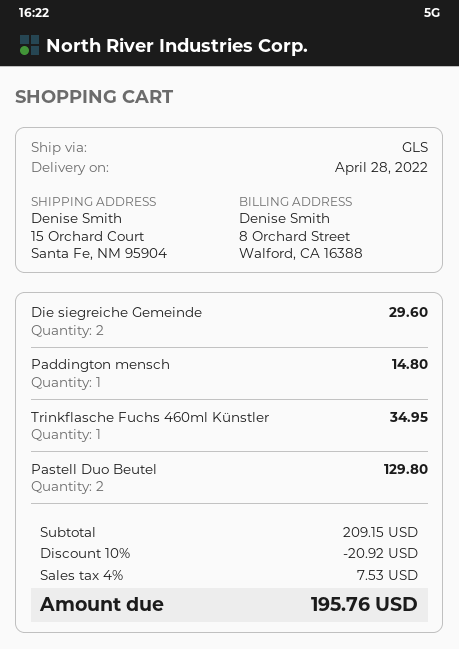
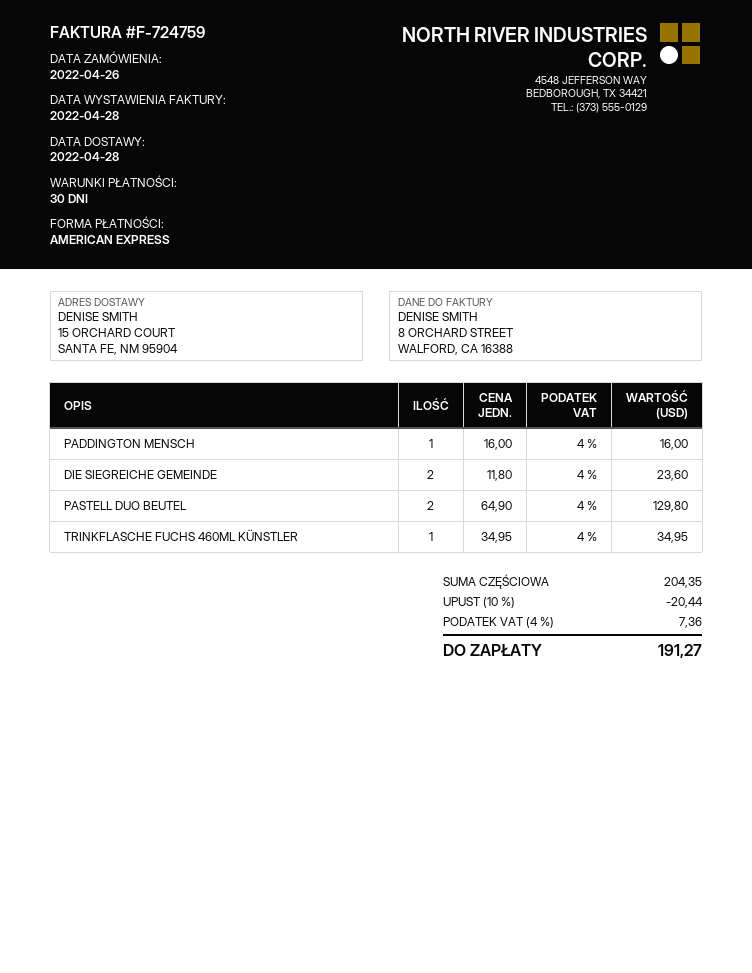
Die siegreiche Gemeinde: 2 for 29.60 -> 2 for 23.60
Paddington mensch: 1 for 14.80 -> 1 for 16.00
subtotal: 209.15 -> 204.35
discount: 10% = 20.92 -> 10% = 20.44
tax: 4% = 7.53 -> 4% = 7.36
total: 195.76 -> 191.27

